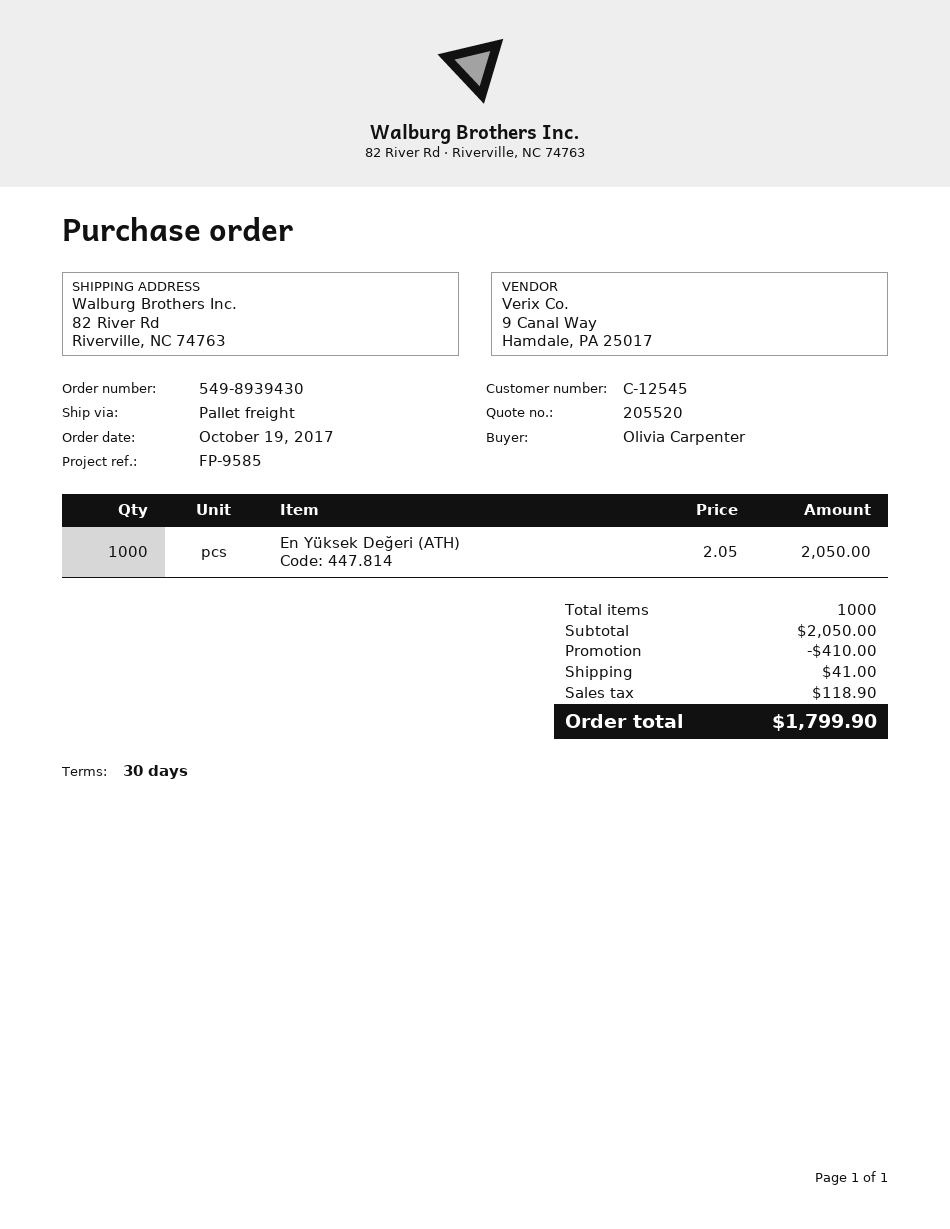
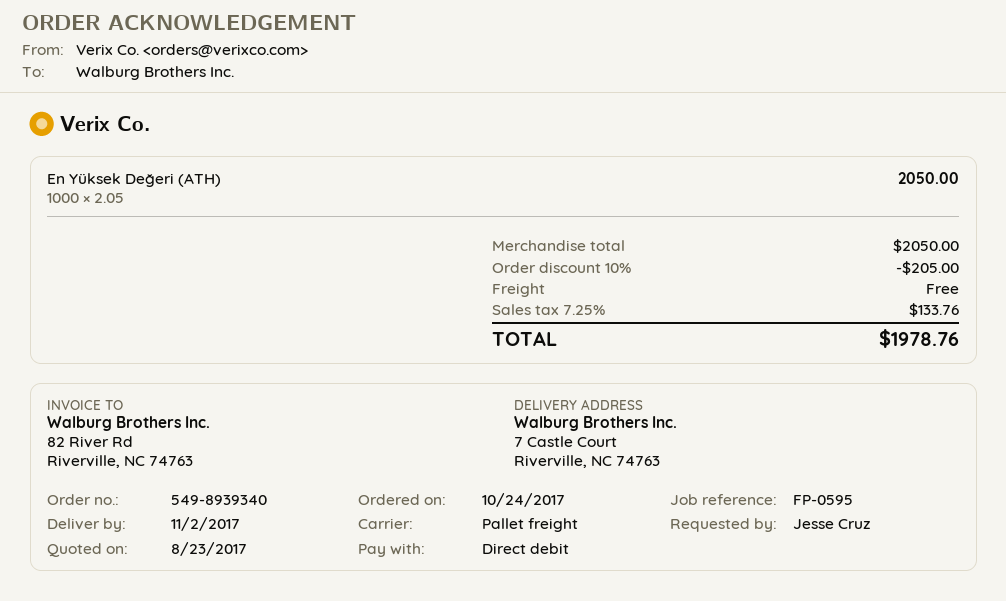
order number: 549-8939430 -> 549-8939340
order date: 2017-10-19 -> 2017-10-24
reference: FP-9585 -> FP-0595
ordered by: Olivia Carpenter -> Jesse Cruz
ship to: 82 River Rd, Riverville, NC 74763 -> 7 Castle Court, Riverville, NC 74763
discount: 410.00 -> 205.00
shipping: 41.00 -> 0.00
tax: 118.90 -> 133.76
total: 1799.90 -> 1978.76

